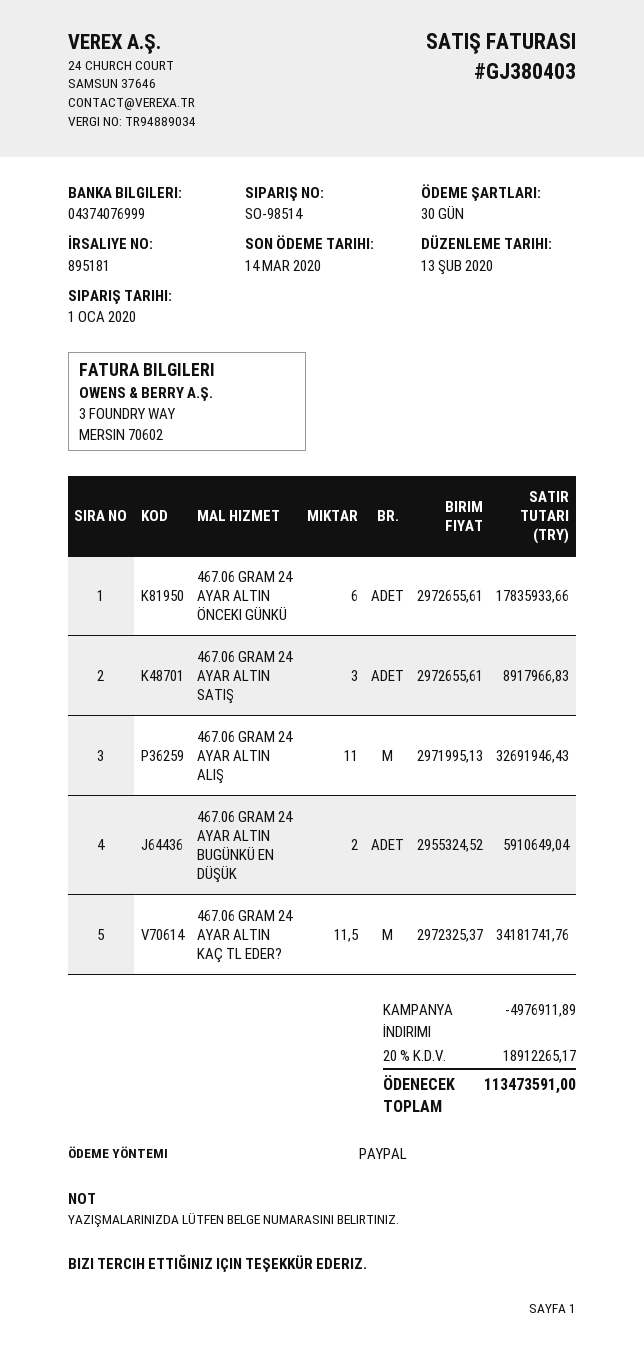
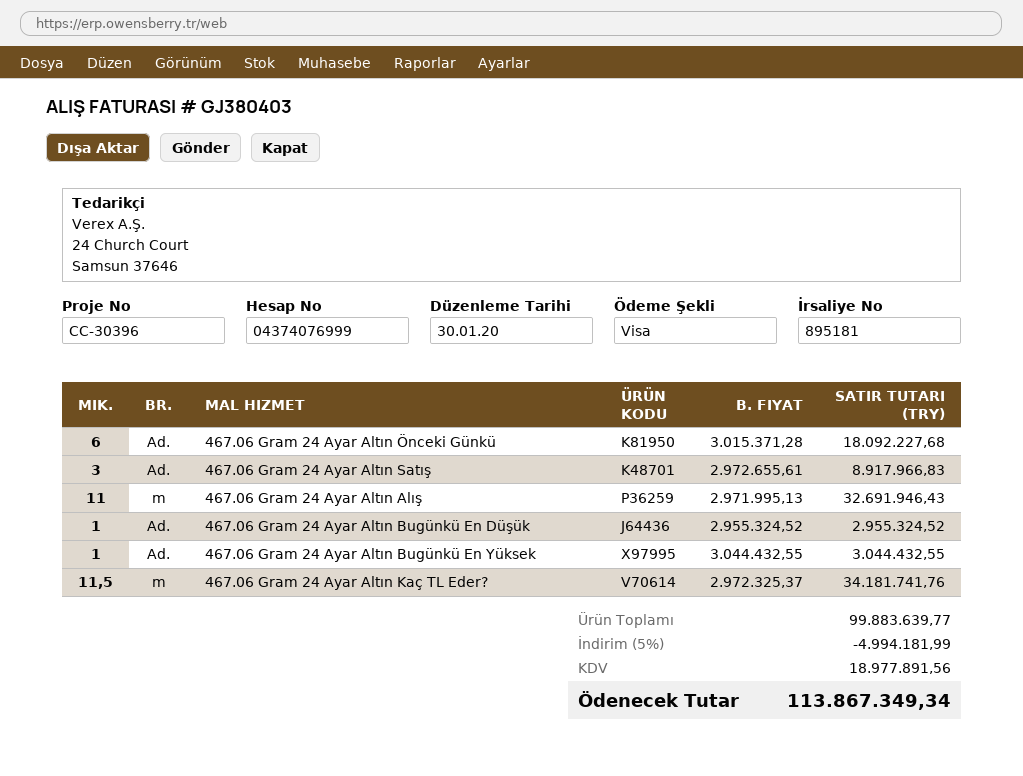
invoice date: 2020-02-13 -> 2020-01-30
payment method: PayPal -> Visa
467.06 GRAM 24 AYAR ALTIN ÖNCEKI GÜNKÜ: 6 x 2972655.61 = 17835933.66 -> 6 x 3015371.28 = 18092227.68
467.06 GRAM 24 AYAR ALTIN BUGÜNKÜ EN DÜŞÜK: 2 x 2955324.52 = 5910649.04 -> 1 x 2955324.52 = 2955324.52
467.06 Gram 24 Ayar Altın Bugünkü En Yüksek: none -> 1 x 3044432.55 = 3044432.55
discount: 4976911.89 -> 4994181.99
tax: 18912265.17 -> 18977891.56
total: 113473591.00 -> 113867349.34

